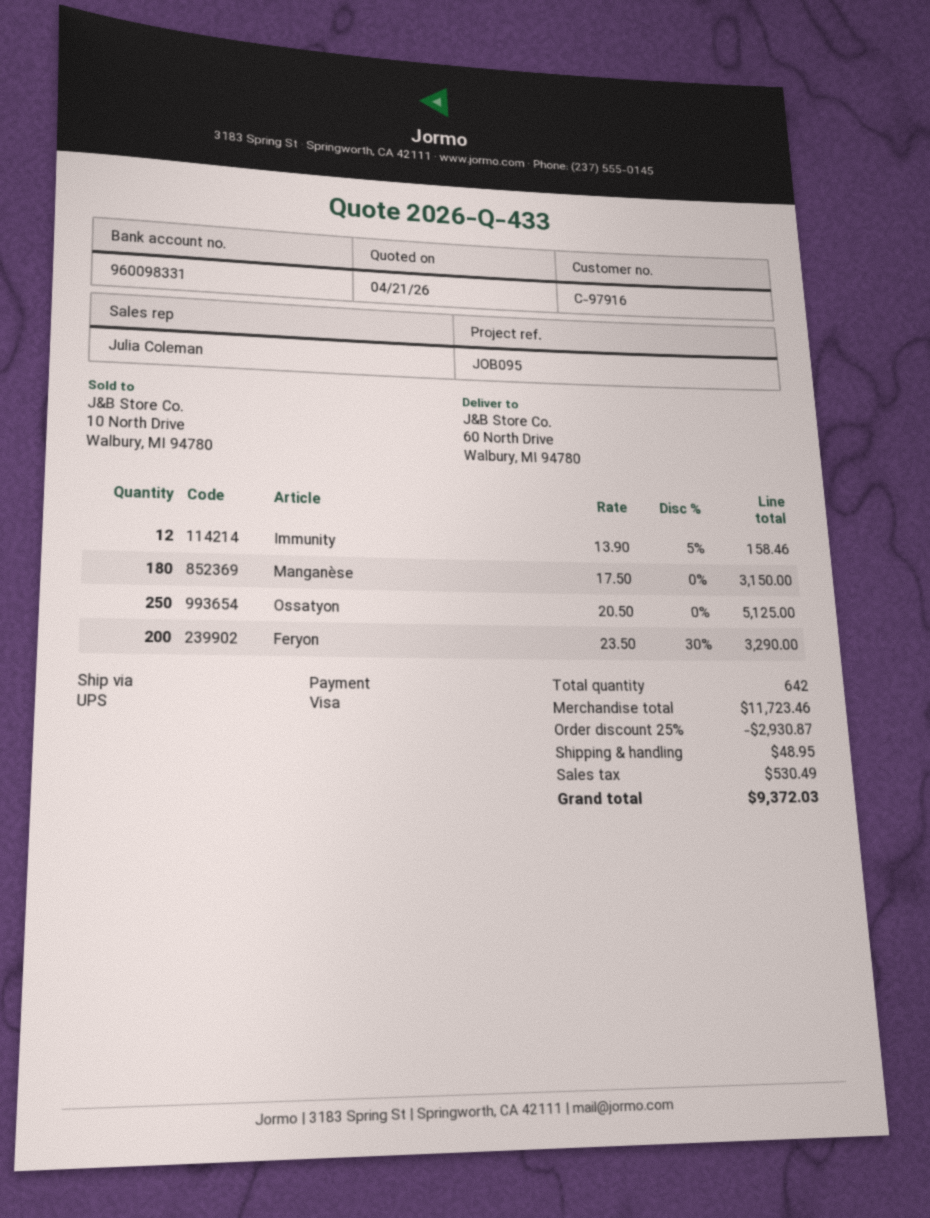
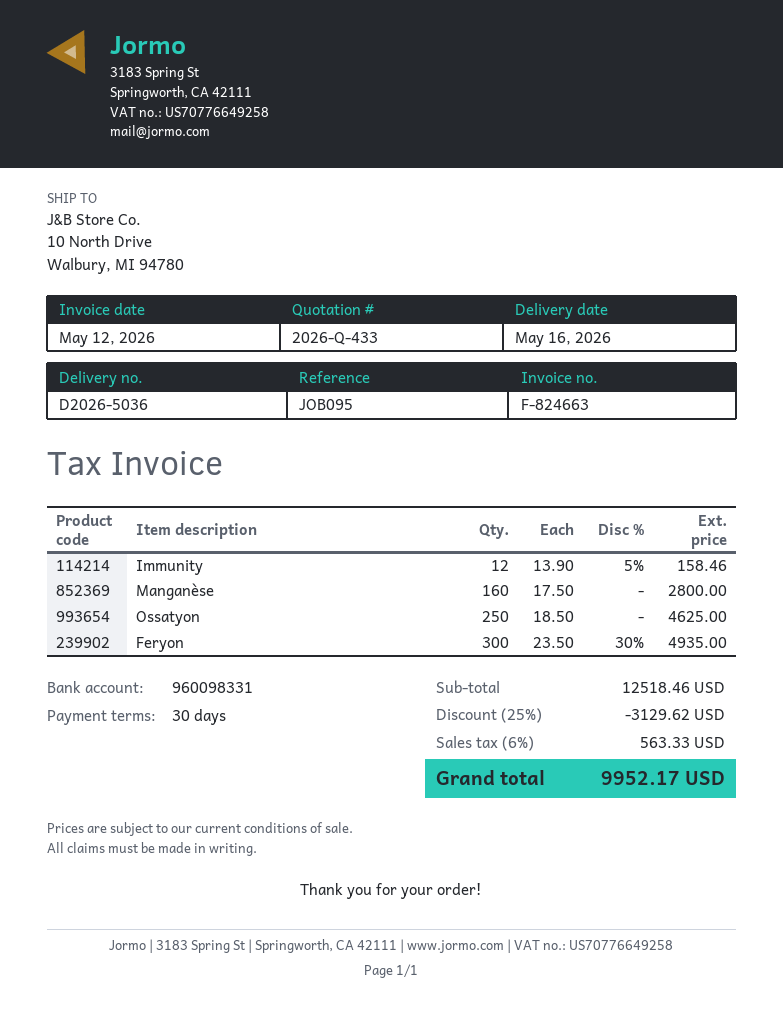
ship to: 60 North Drive, Walbury, MI 94780 -> 10 North Drive, Walbury, MI 94780
Manganèse: 180 x 17.50 = 3150.00 -> 160 x 17.50 = 2800.00
Ossatyon: 250 x 20.50 = 5125.00 -> 250 x 18.50 = 4625.00
Feryon: 200 x 23.50 - 30% = 3290.00 -> 300 x 23.50 - 30% = 4935.00
subtotal: 11723.46 -> 12518.46
discount: 25% = 2930.87 -> 25% = 3129.62
shipping: 48.95 -> none
tax: 530.49 -> 563.33
total: 9372.03 -> 9952.17

